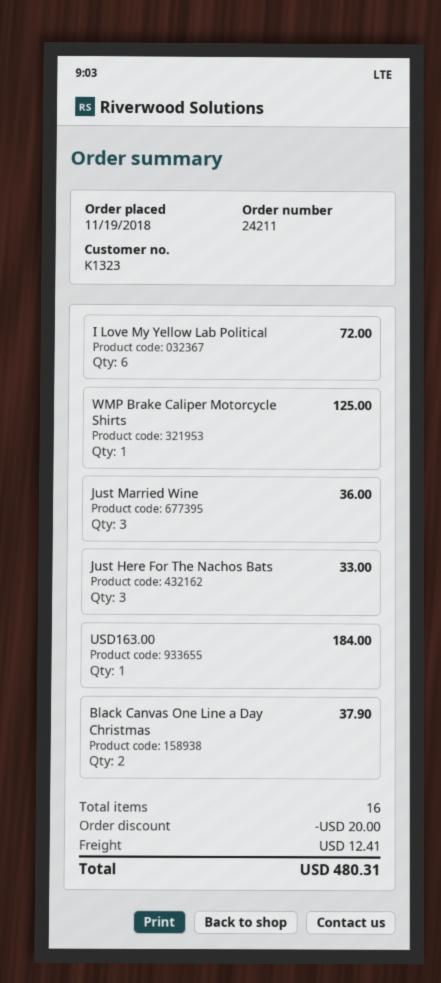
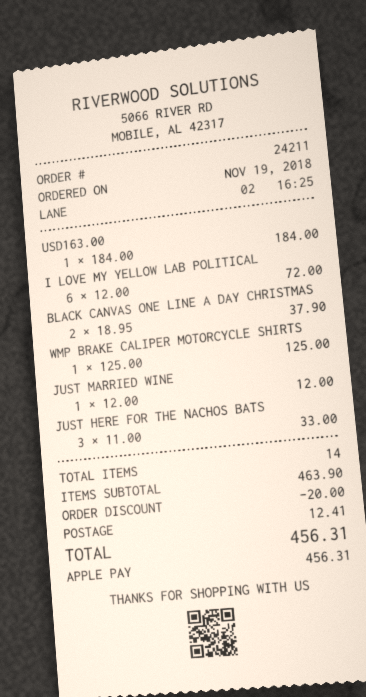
Just Married Wine: 3 for 36.00 -> 1 for 12.00
total quantity: 16 -> 14
total: 480.31 -> 456.31

